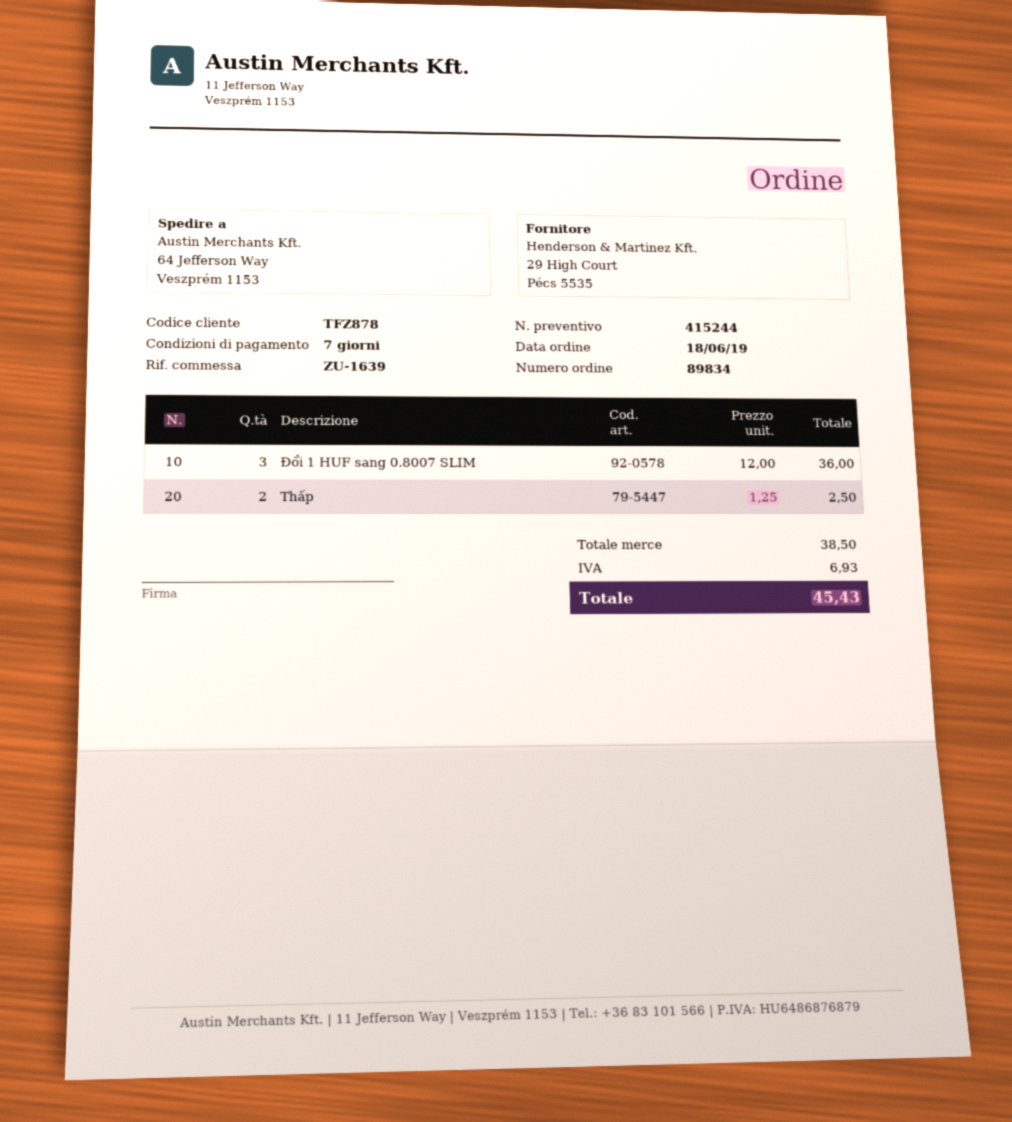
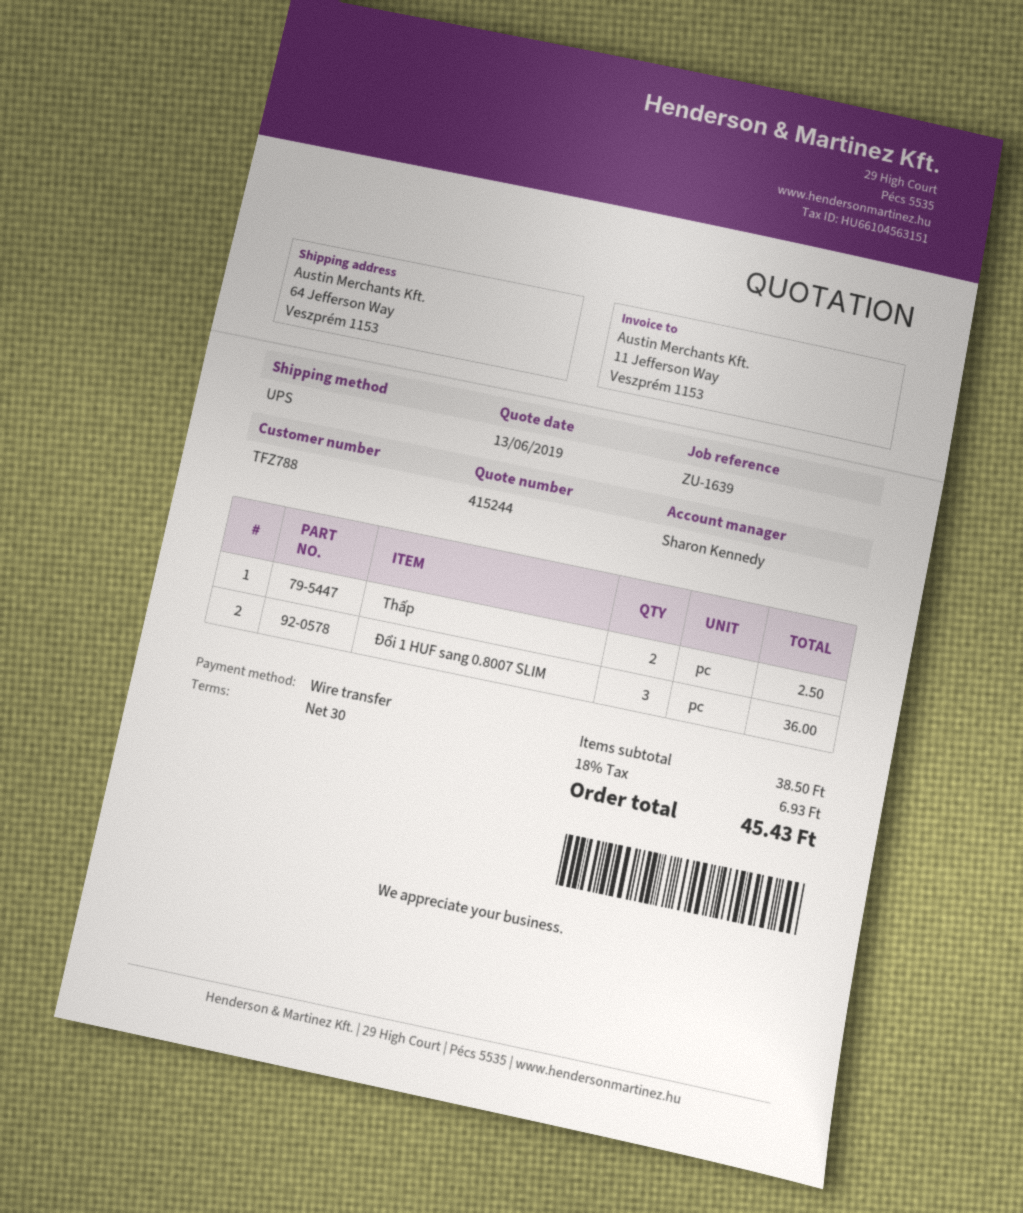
payment terms: 7 days -> 30 days
customer number: TFZ878 -> TFZ788

